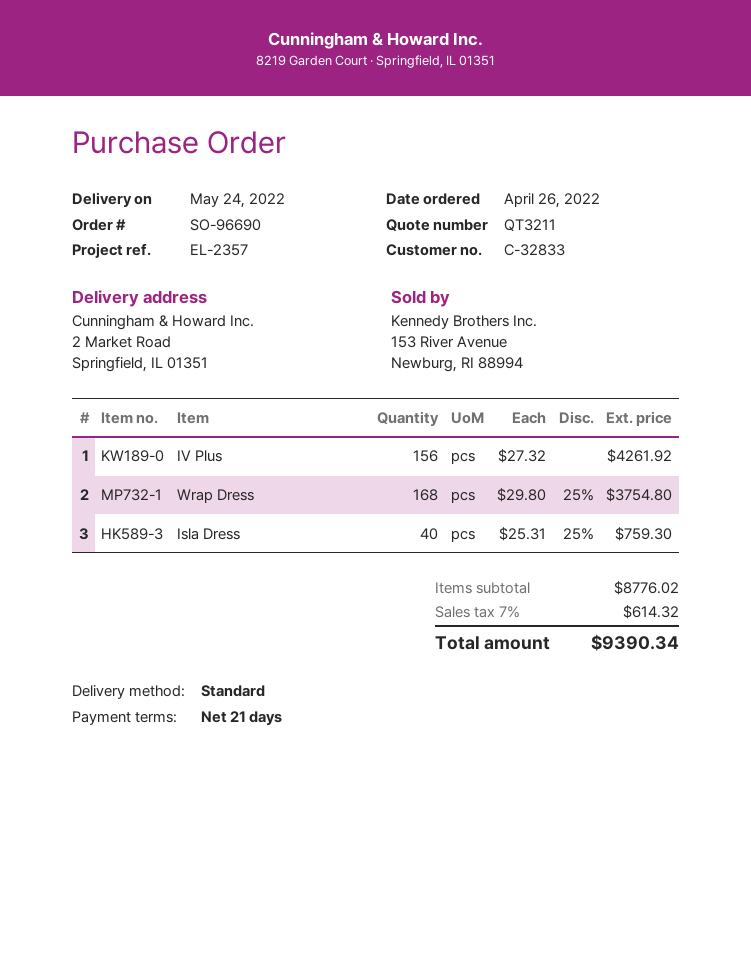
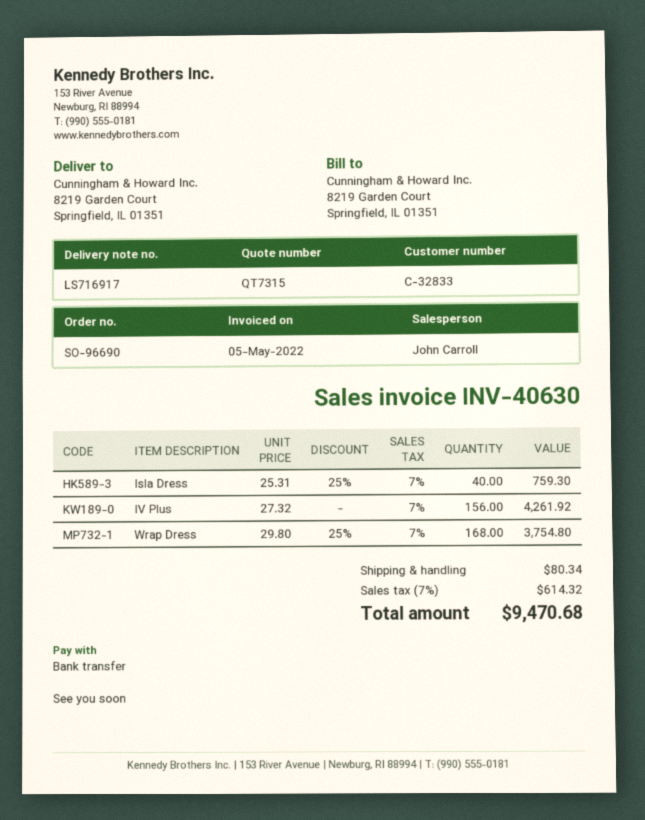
quote number: QT3211 -> QT7315
ship to: 2 Market Road, Springfield, IL 01351 -> 8219 Garden Court, Springfield, IL 01351
shipping: none -> 80.34
total: 9390.34 -> 9470.68

